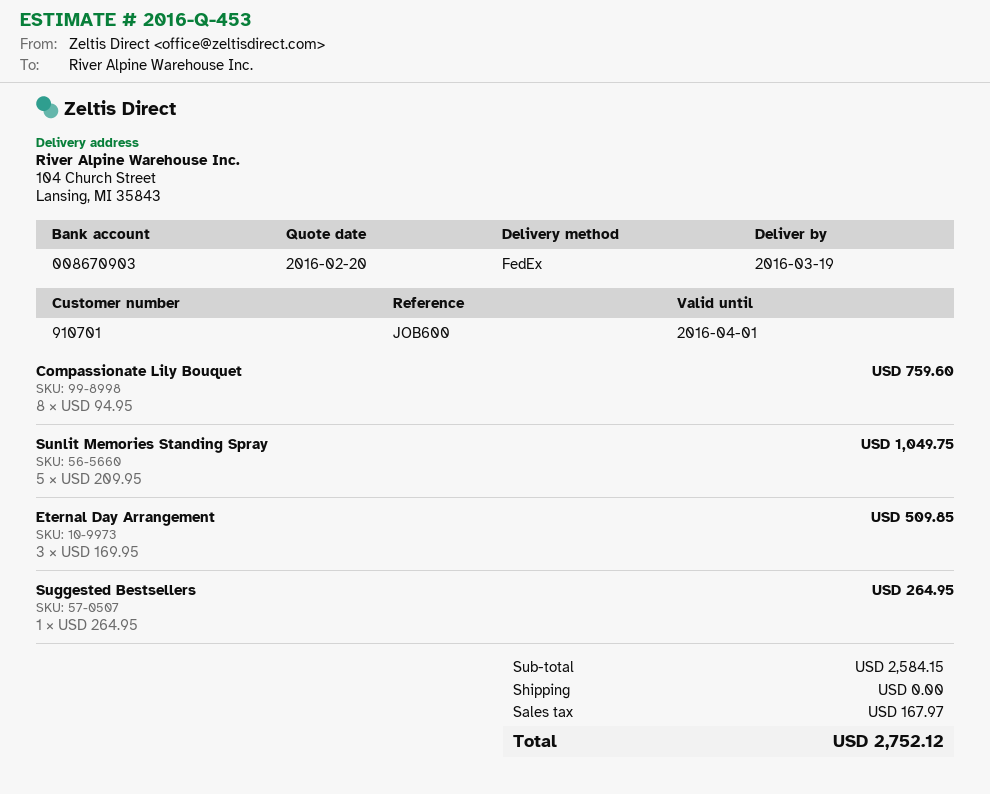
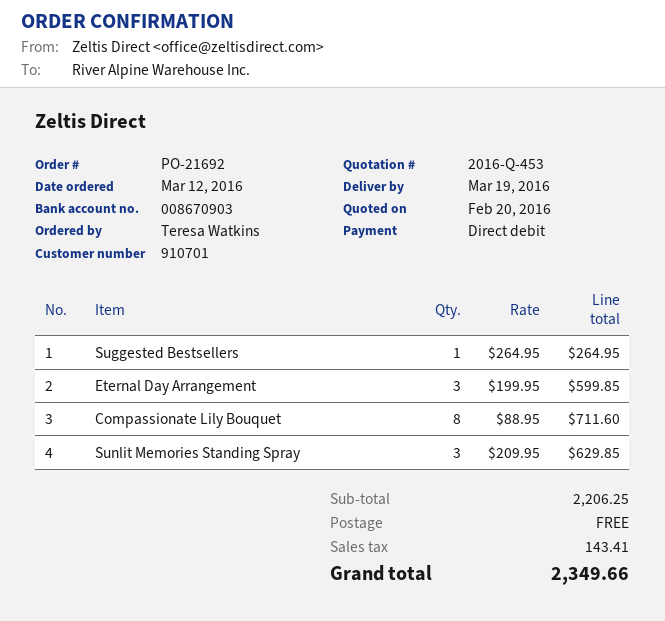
Compassionate Lily Bouquet: 8 x 94.95 = 759.60 -> 8 x 88.95 = 711.60
Sunlit Memories Standing Spray: 5 x 209.95 = 1049.75 -> 3 x 209.95 = 629.85
Eternal Day Arrangement: 3 x 169.95 = 509.85 -> 3 x 199.95 = 599.85
subtotal: 2584.15 -> 2206.25
tax: 167.97 -> 143.41
total: 2752.12 -> 2349.66

